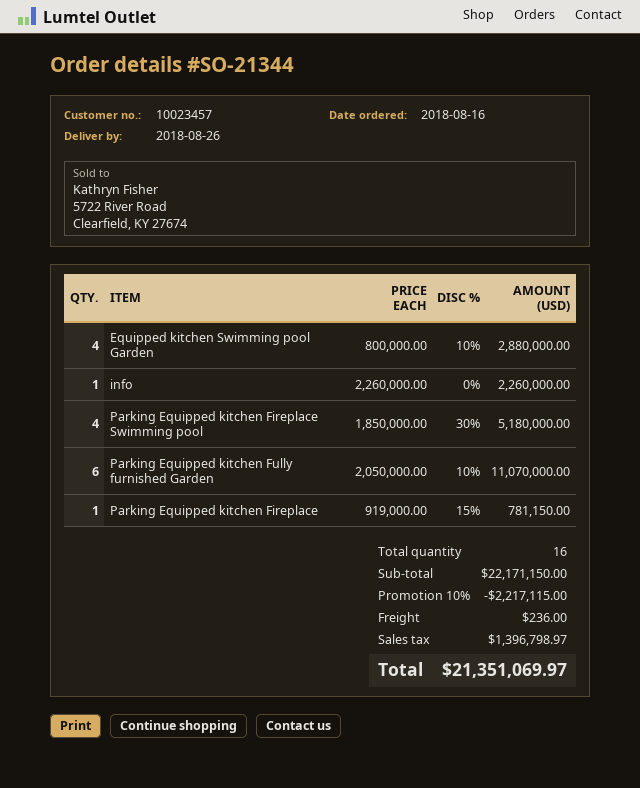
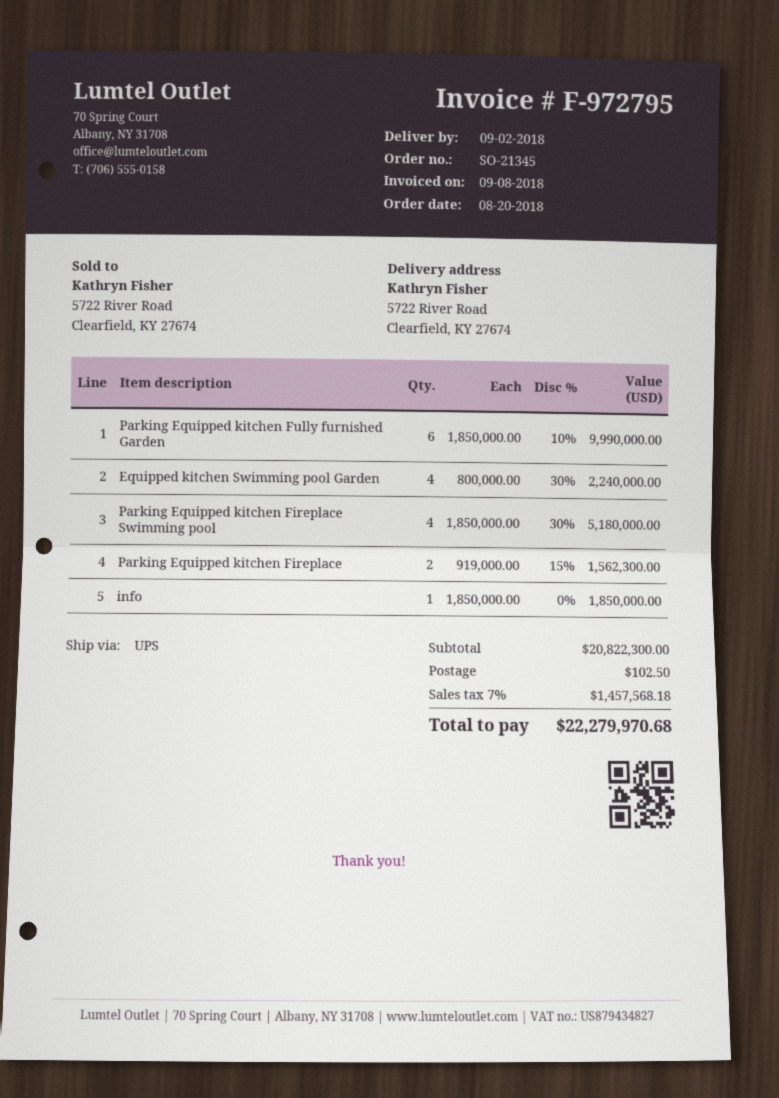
order number: SO-21344 -> SO-21345
order date: 2018-08-16 -> 2018-08-20
delivery date: 2018-08-26 -> 2018-09-02
Equipped kitchen Swimming pool Garden: 4 x 800000.00 - 10% = 2880000.00 -> 4 x 800000.00 - 30% = 2240000.00
info: 1 x 2260000.00 = 2260000.00 -> 1 x 1850000.00 = 1850000.00
Parking Equipped kitchen Fully furnished Garden: 6 x 2050000.00 - 10% = 11070000.00 -> 6 x 1850000.00 - 10% = 9990000.00
Parking Equipped kitchen Fireplace: 1 x 919000.00 - 15% = 781150.00 -> 2 x 919000.00 - 15% = 1562300.00
subtotal: 22171150.00 -> 20822300.00
discount: 10% = 2217115.00 -> none
shipping: 236.00 -> 102.50
tax: 1396798.97 -> 1457568.18
total: 21351069.97 -> 22279970.68

